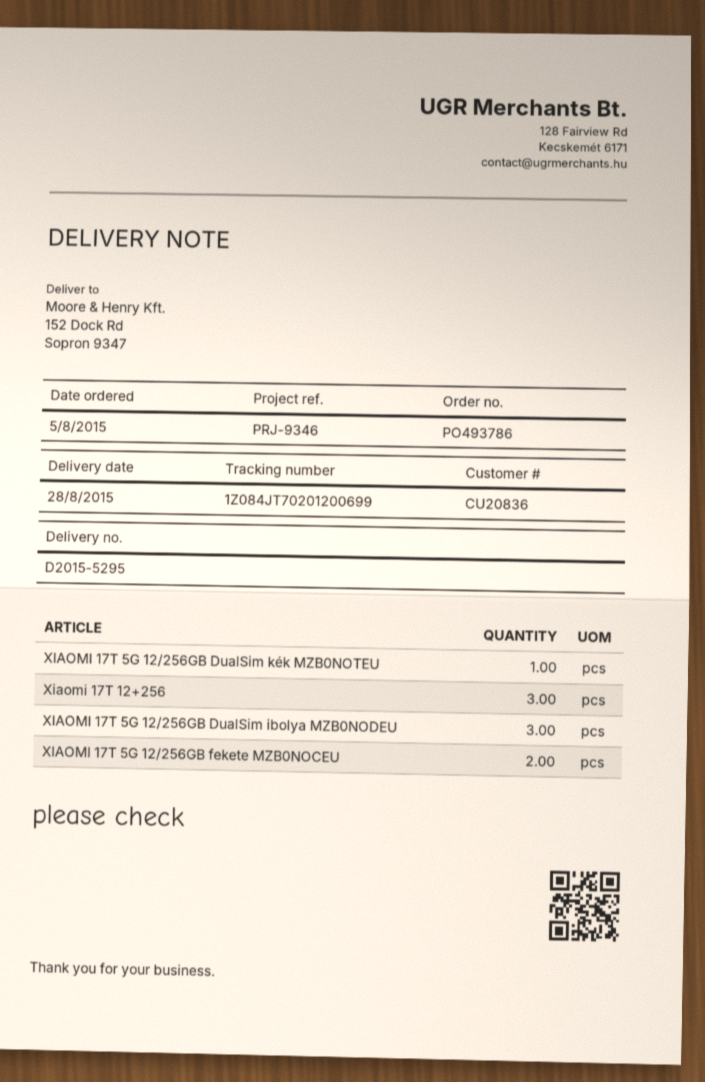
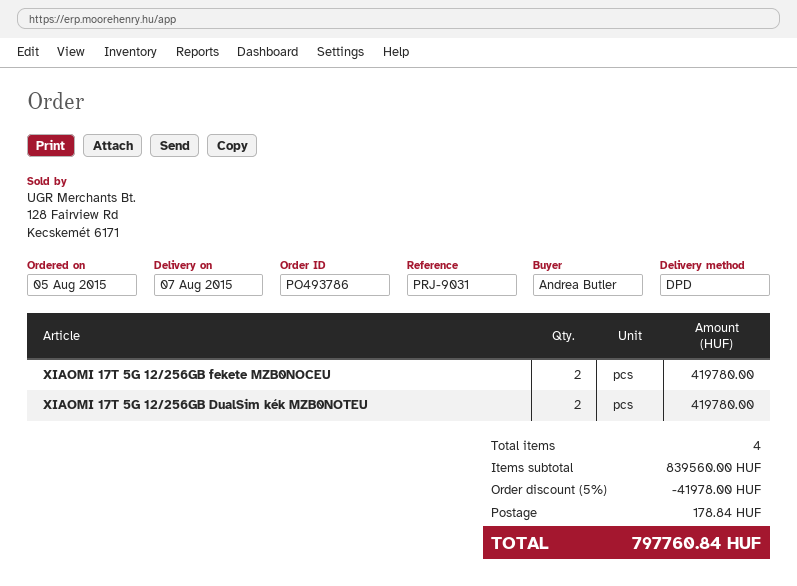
delivery date: 2015-08-28 -> 2015-08-07
reference: PRJ-9346 -> PRJ-9031
XIAOMI 17T 5G 12/256GB DualSim kék MZB0NOTEU: 1 -> 2
Xiaomi 17T 12+256: 3 -> none
XIAOMI 17T 5G 12/256GB DualSim ibolya MZB0NODEU: 3 -> none

